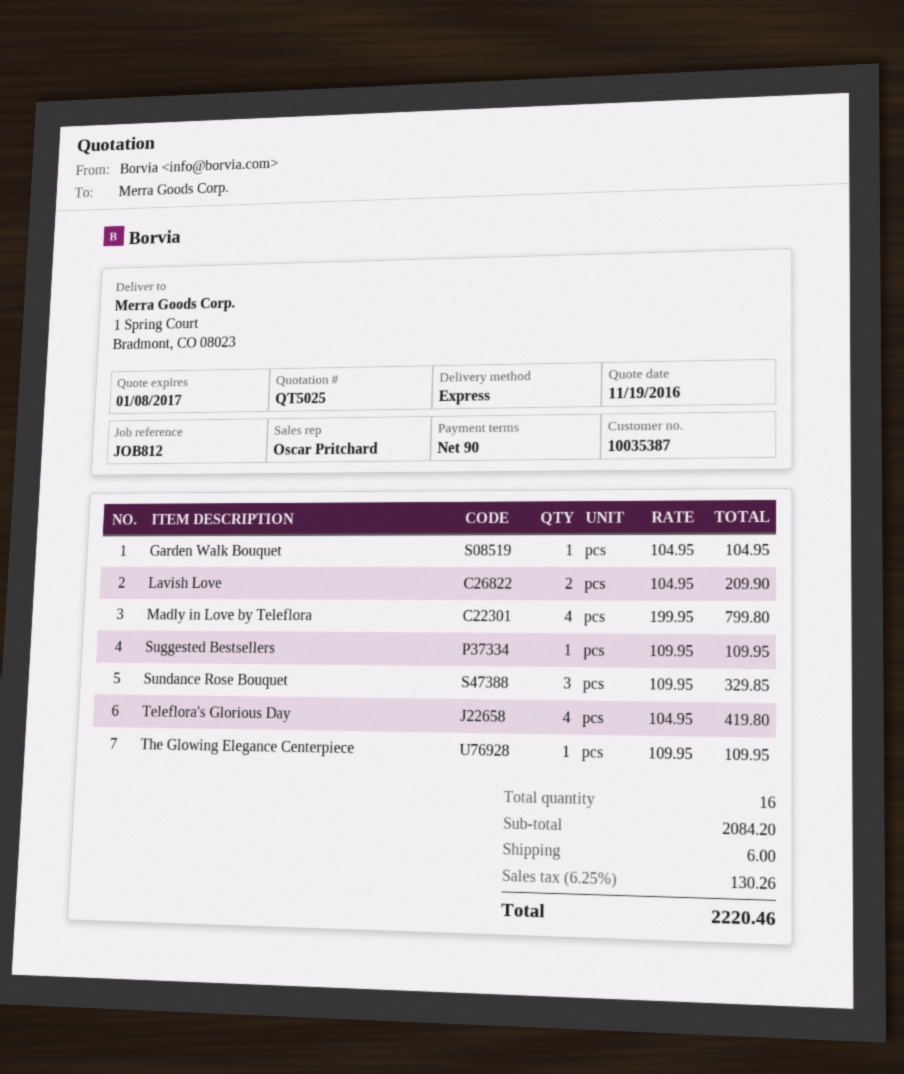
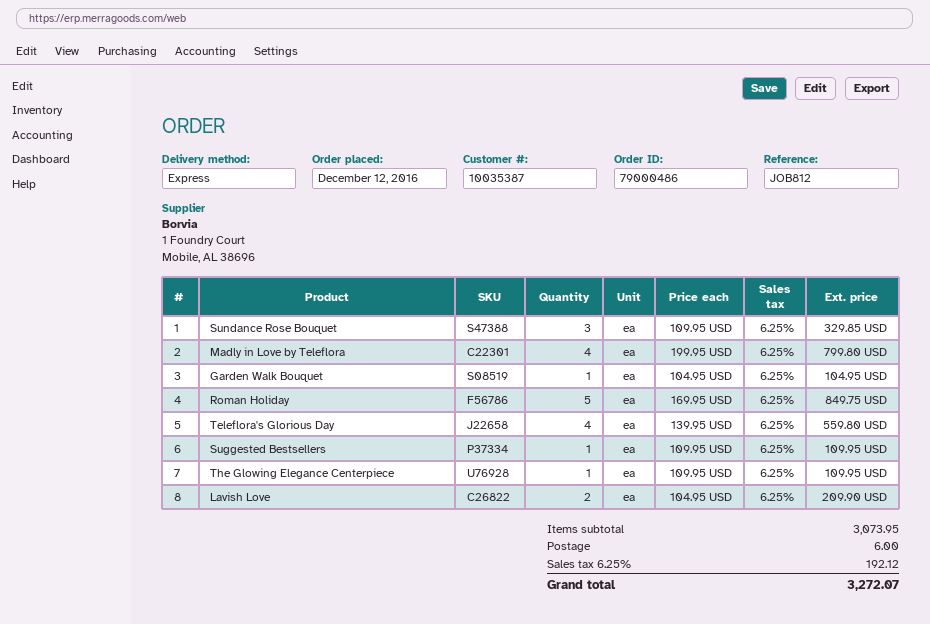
Teleflora's Glorious Day: 4 x 104.95 = 419.80 -> 4 x 139.95 = 559.80
Roman Holiday: none -> 5 x 169.95 = 849.75
subtotal: 2084.20 -> 3073.95
tax: 6.25% = 130.26 -> 6.25% = 192.12
total: 2220.46 -> 3272.07

